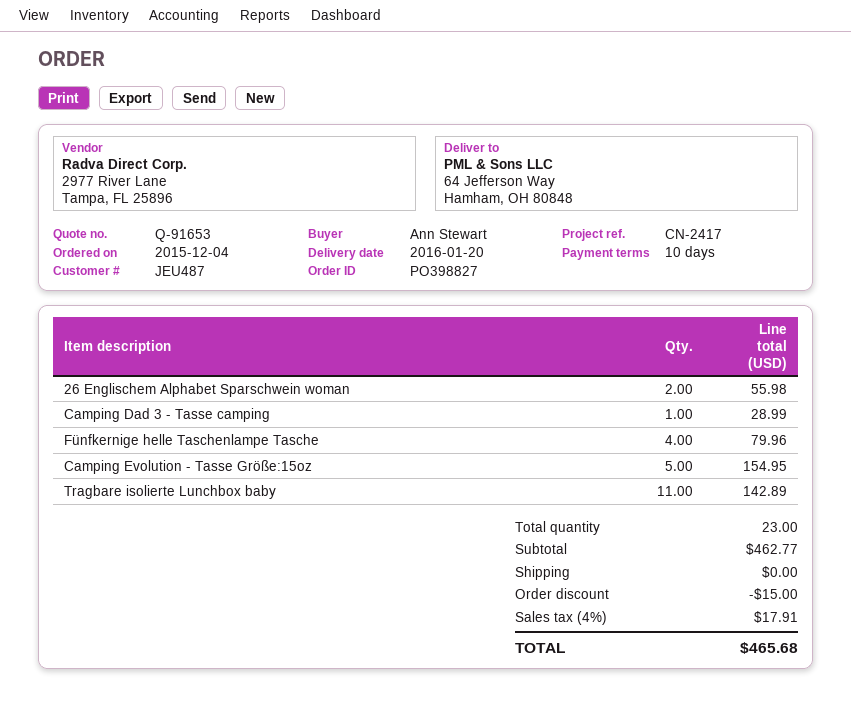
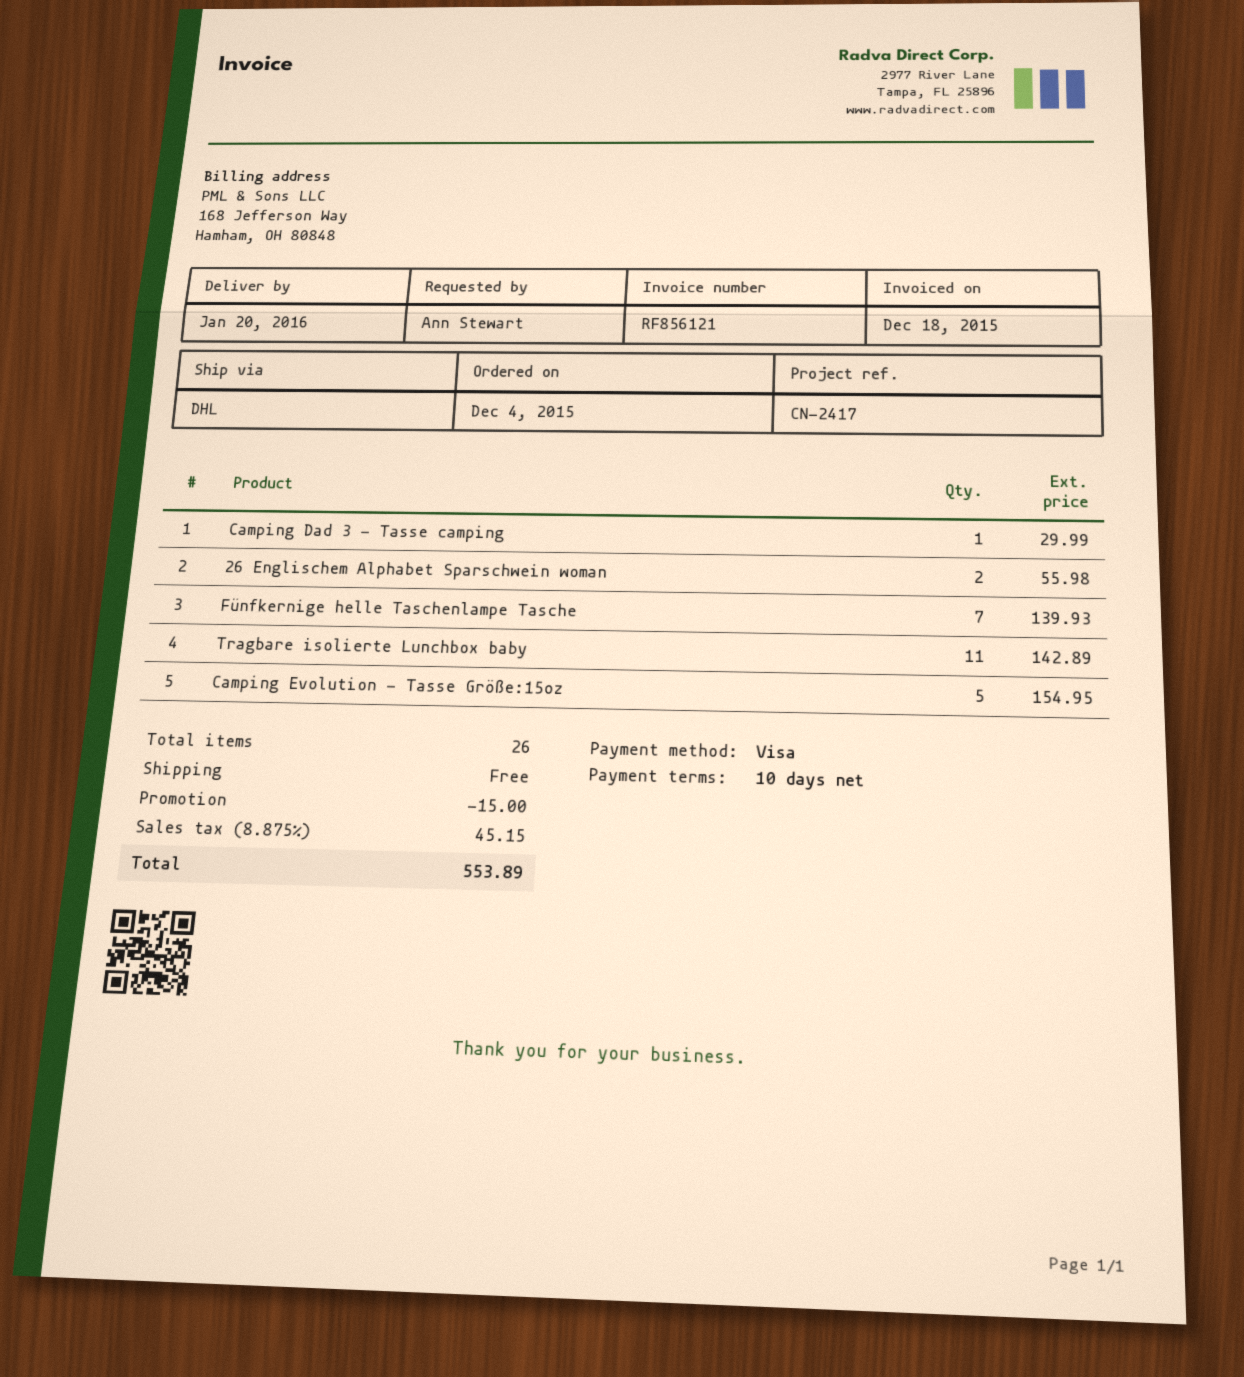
Camping Dad 3 - Tasse camping: 1 for 28.99 -> 1 for 29.99
Fünfkernige helle Taschenlampe Tasche: 4 for 79.96 -> 7 for 139.93
total quantity: 23 -> 26
tax: 4% = 17.91 -> 8.875% = 45.15
total: 465.68 -> 553.89

